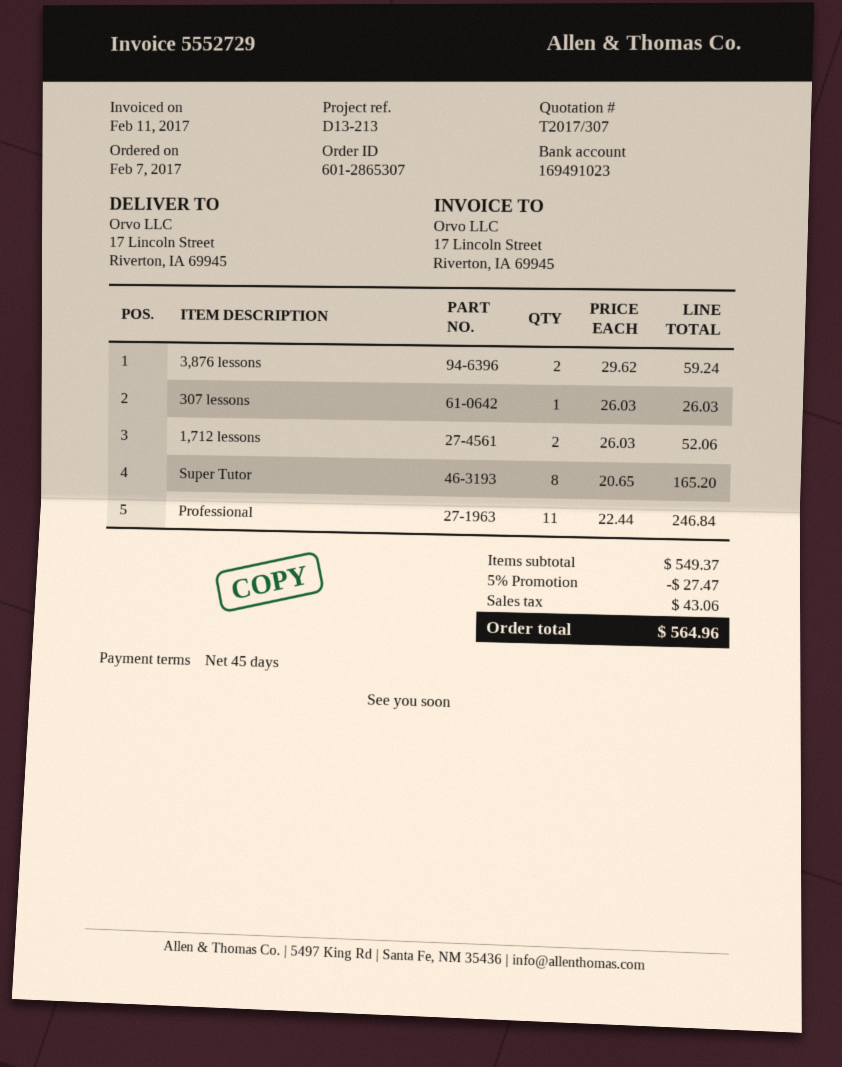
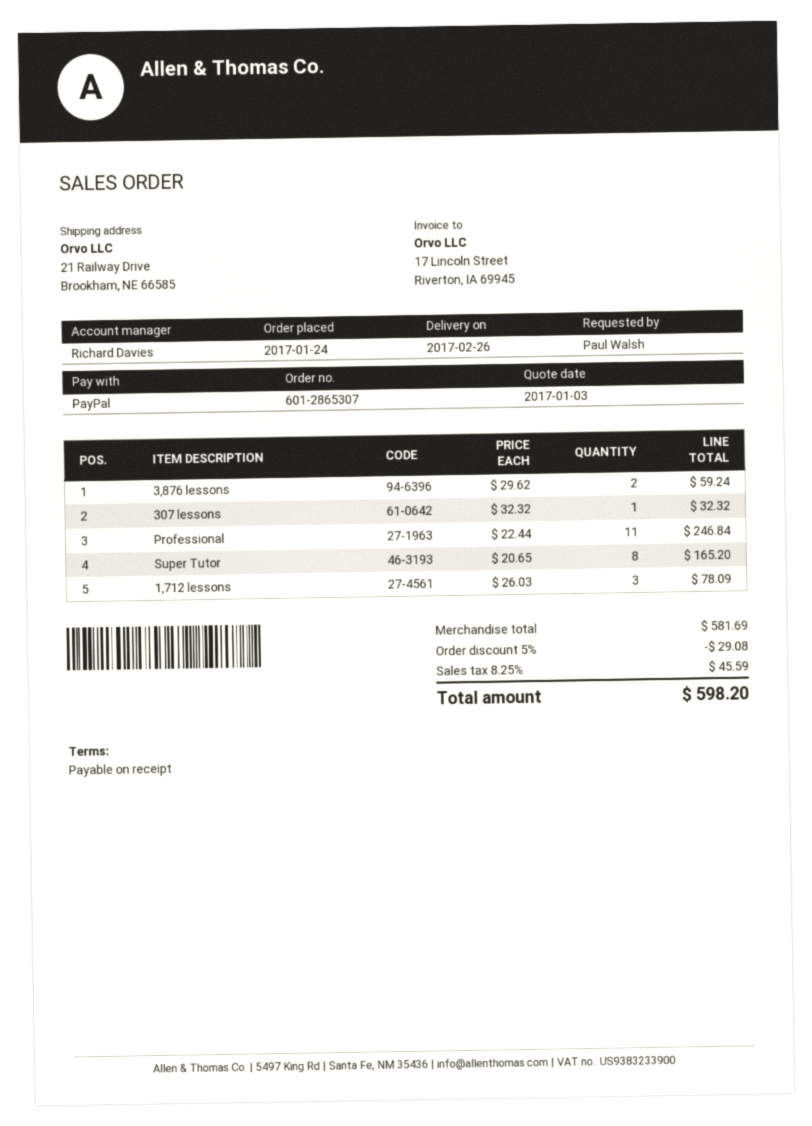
order date: 2017-02-07 -> 2017-01-24
payment terms: 45 days -> on receipt
ship to: 17 Lincoln Street, Riverton, IA 69945 -> 21 Railway Drive, Brookham, NE 66585
307 lessons: 1 x 26.03 = 26.03 -> 1 x 32.32 = 32.32
1,712 lessons: 2 x 26.03 = 52.06 -> 3 x 26.03 = 78.09
subtotal: 549.37 -> 581.69
discount: 5% = 27.47 -> 5% = 29.08
tax: 43.06 -> 45.59
total: 564.96 -> 598.20

